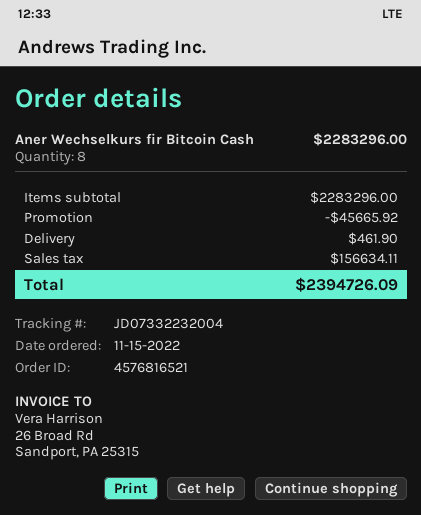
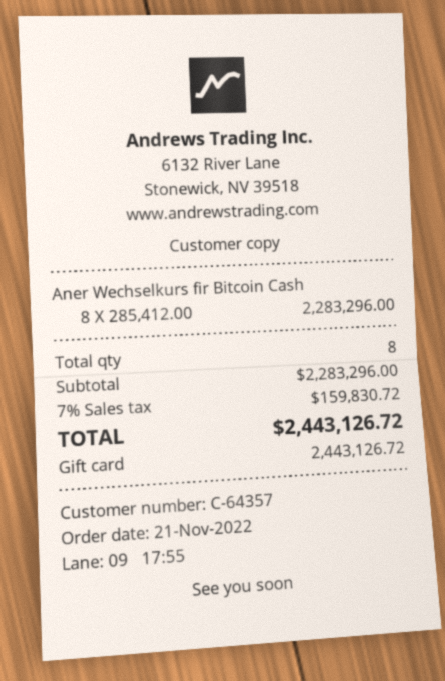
order date: 2022-11-15 -> 2022-11-21
discount: 45665.92 -> none
shipping: 461.90 -> none
tax: 156634.11 -> 159830.72
total: 2394726.09 -> 2443126.72

